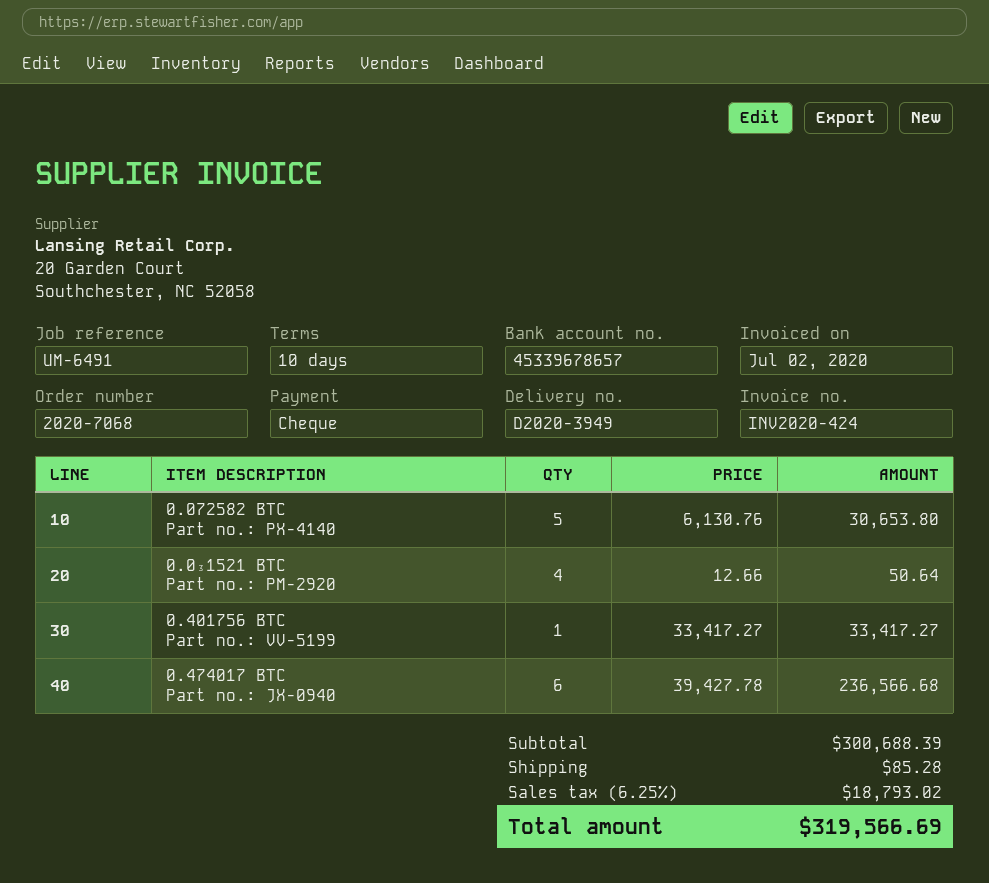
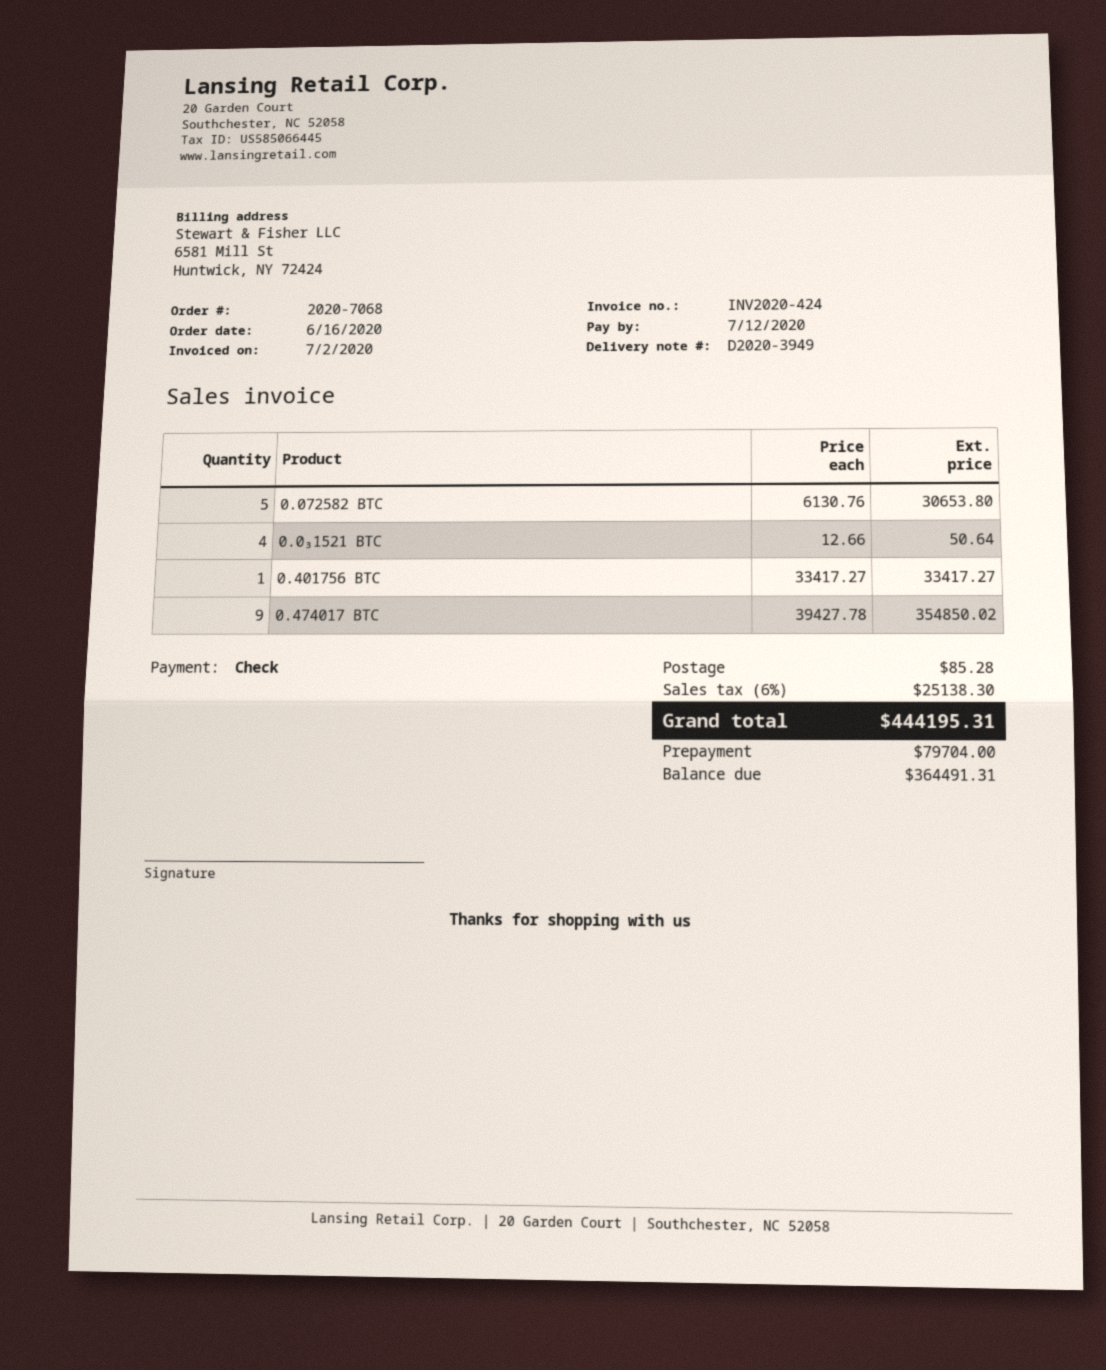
0.474017 BTC: 6 x 39427.78 = 236566.68 -> 9 x 39427.78 = 354850.02
tax: 6.25% = 18793.02 -> 6% = 25138.30
total: 319566.69 -> 444195.31

